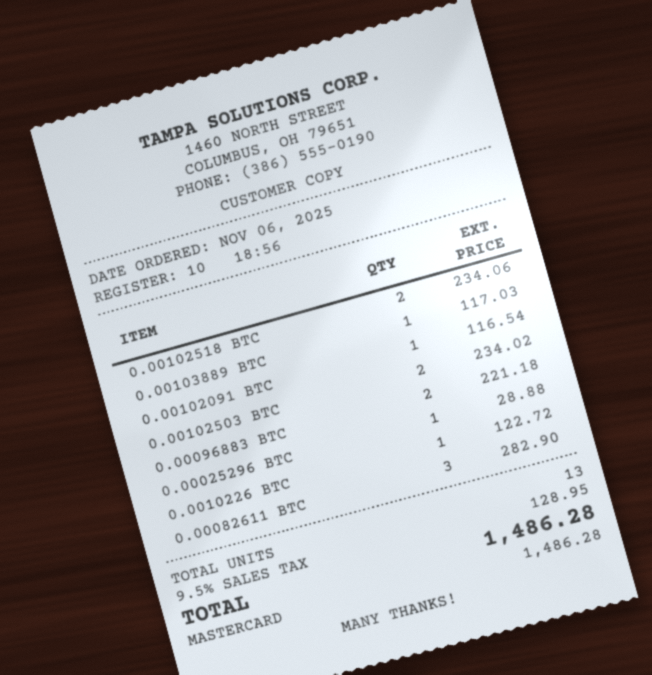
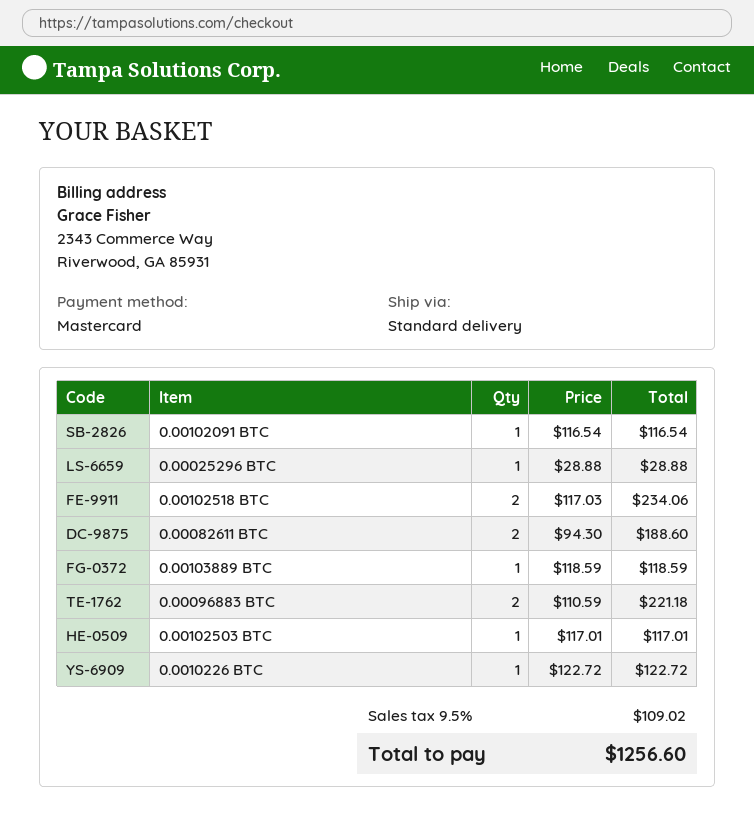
0.00103889 BTC: 1 for 117.03 -> 1 for 118.59
0.00102503 BTC: 2 for 234.02 -> 1 for 117.01
0.00082611 BTC: 3 for 282.90 -> 2 for 188.60
tax: 9.5% = 128.95 -> 9.5% = 109.02
total: 1486.28 -> 1256.60

